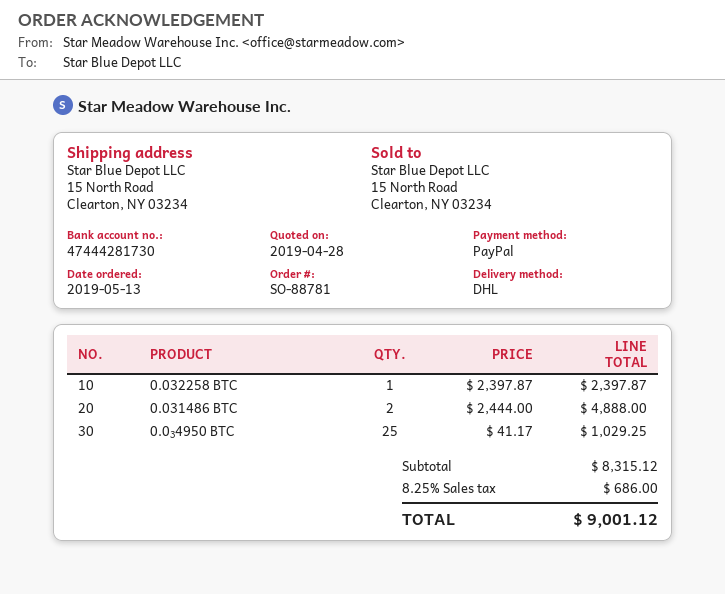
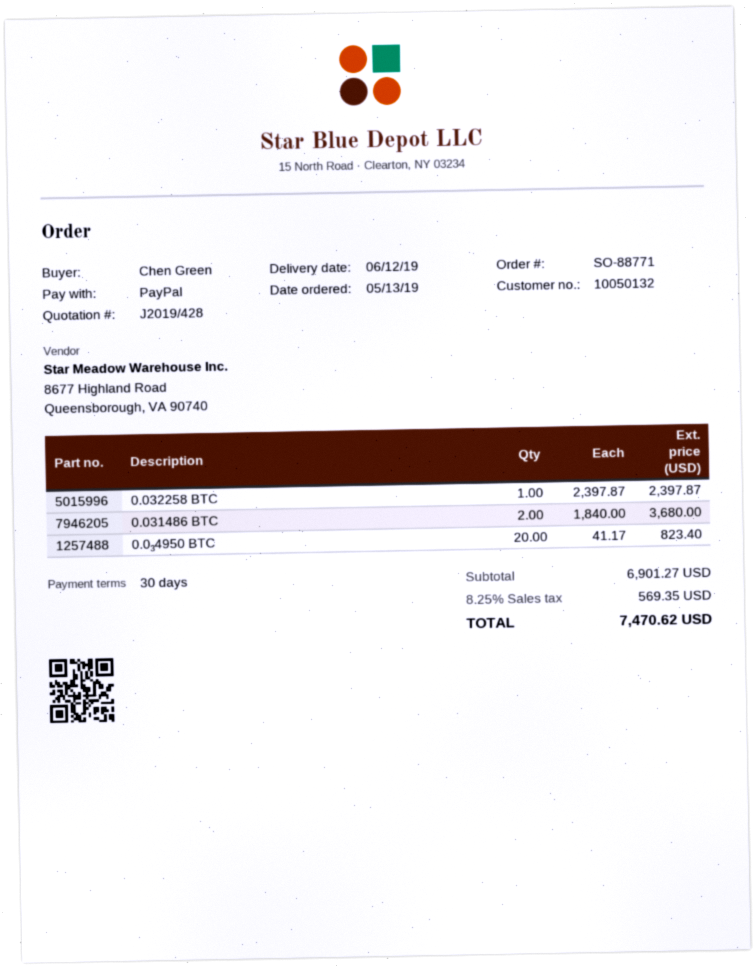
order number: SO-88781 -> SO-88771
0.031486 BTC: 2 x 2444.00 = 4888.00 -> 2 x 1840.00 = 3680.00
0.0₃4950 BTC: 25 x 41.17 = 1029.25 -> 20 x 41.17 = 823.40
subtotal: 8315.12 -> 6901.27
tax: 8.25% = 686.00 -> 8.25% = 569.35
total: 9001.12 -> 7470.62

